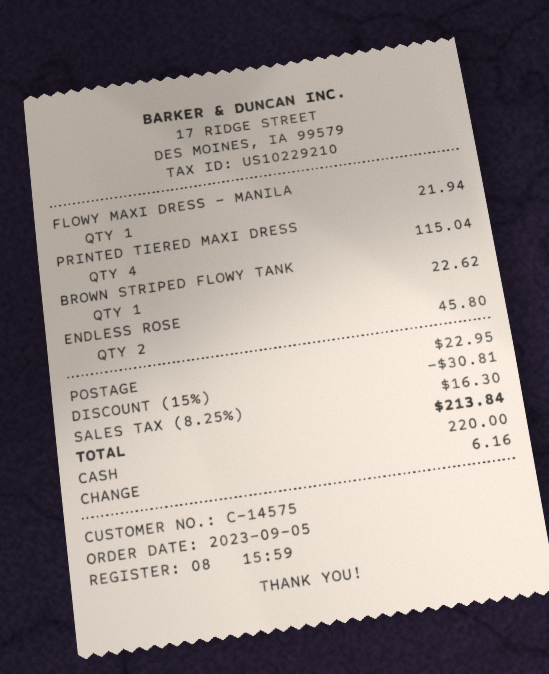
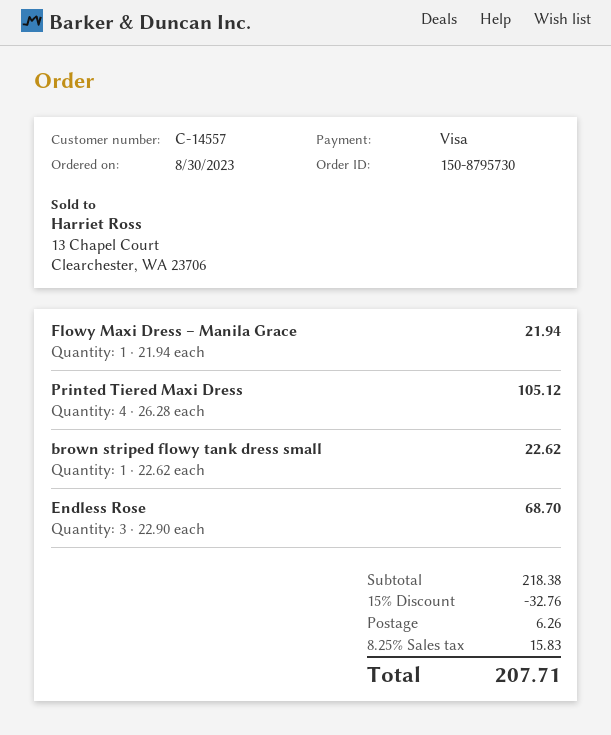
order date: 2023-09-05 -> 2023-08-30
customer number: C-14575 -> C-14557
payment method: cash -> Visa
PRINTED TIERED MAXI DRESS: 4 for 115.04 -> 4 for 105.12
ENDLESS ROSE: 2 for 45.80 -> 3 for 68.70
discount: 15% = 30.81 -> 15% = 32.76
shipping: 22.95 -> 6.26
tax: 8.25% = 16.30 -> 8.25% = 15.83
total: 213.84 -> 207.71

